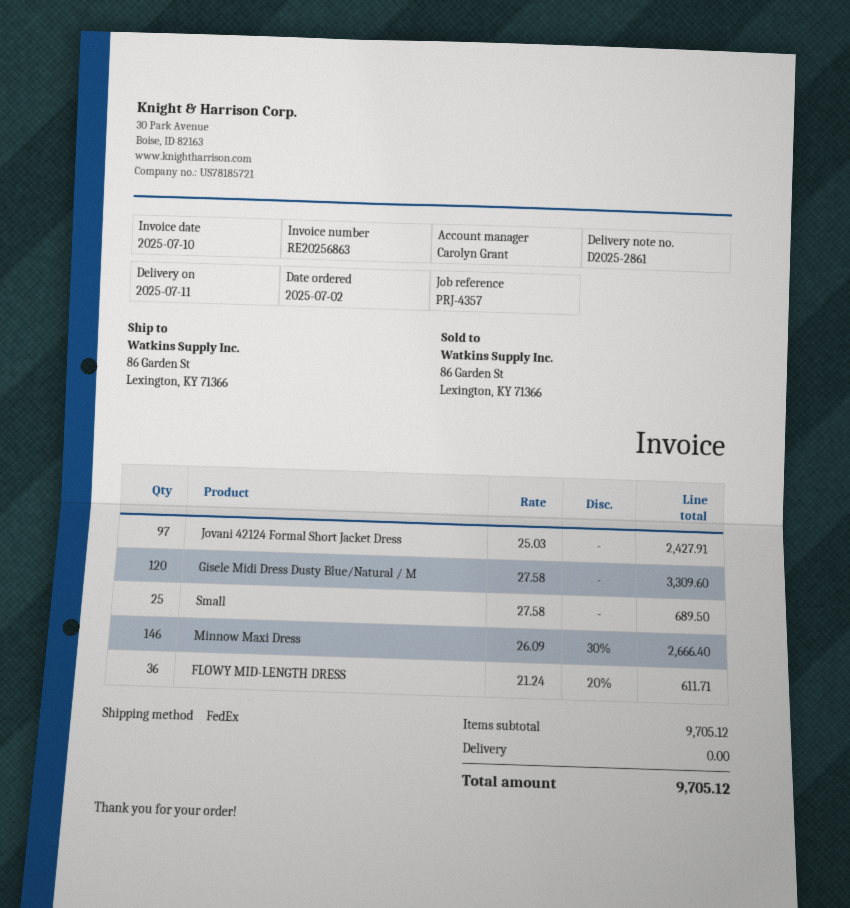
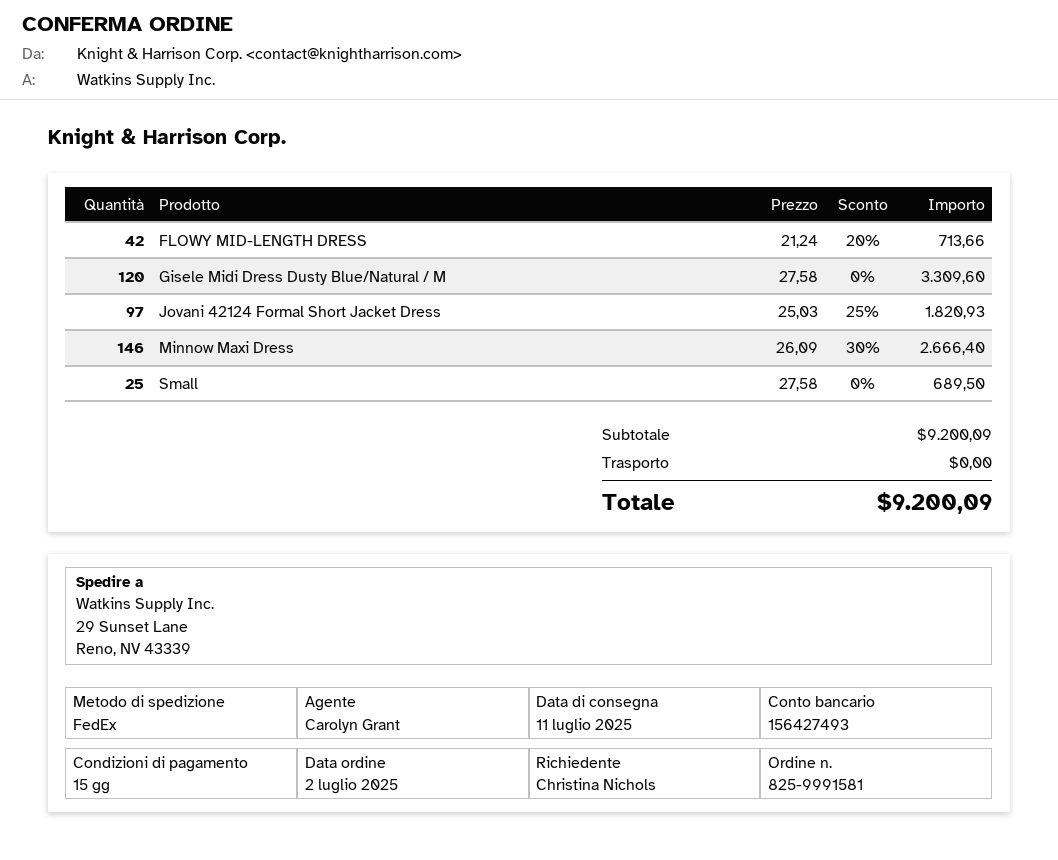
ship to: 86 Garden St, Lexington, KY 71366 -> 29 Sunset Lane, Reno, NV 43339
Jovani 42124 Formal Short Jacket Dress: 97 x 25.03 = 2427.91 -> 97 x 25.03 - 25% = 1820.93
FLOWY MID-LENGTH DRESS: 36 x 21.24 - 20% = 611.71 -> 42 x 21.24 - 20% = 713.66
subtotal: 9705.12 -> 9200.09
total: 9705.12 -> 9200.09

